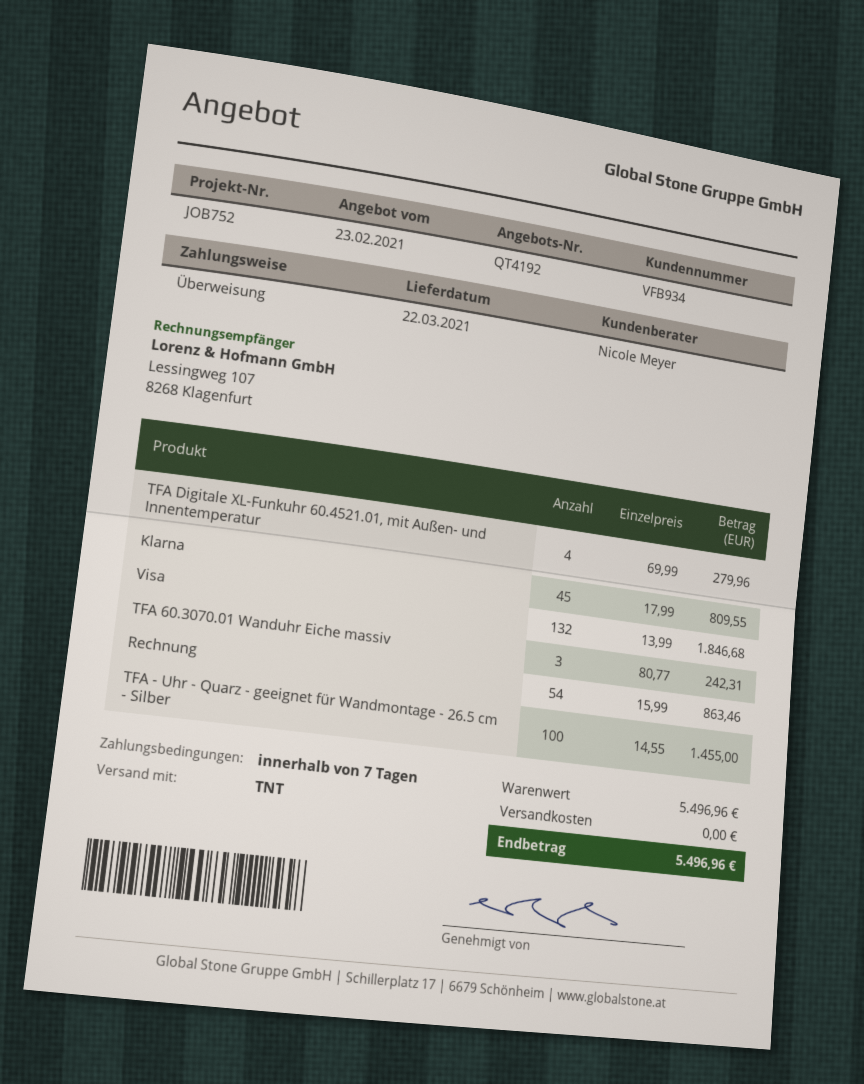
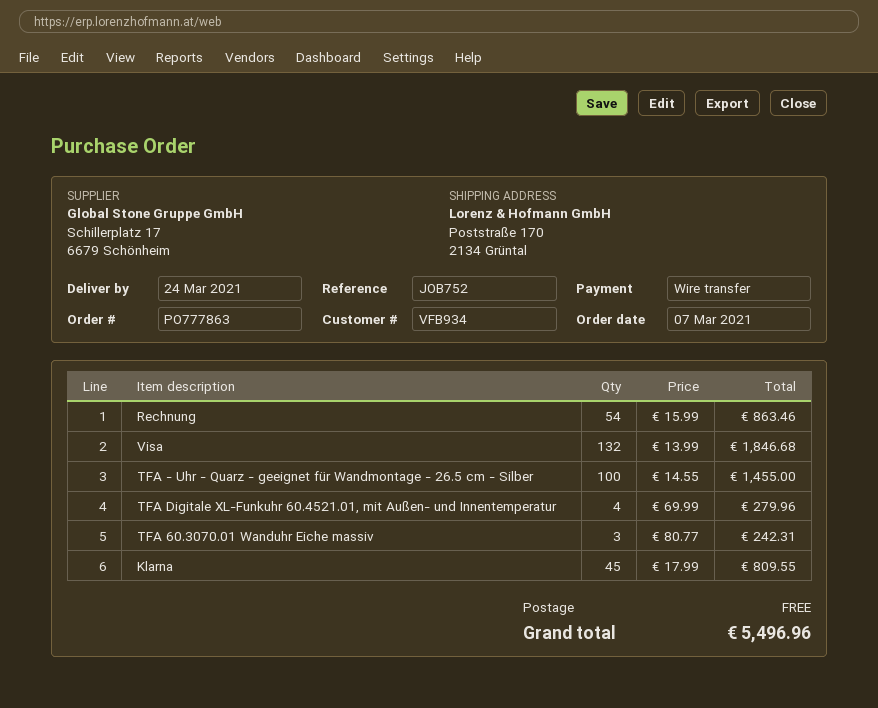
delivery date: 2021-03-22 -> 2021-03-24

